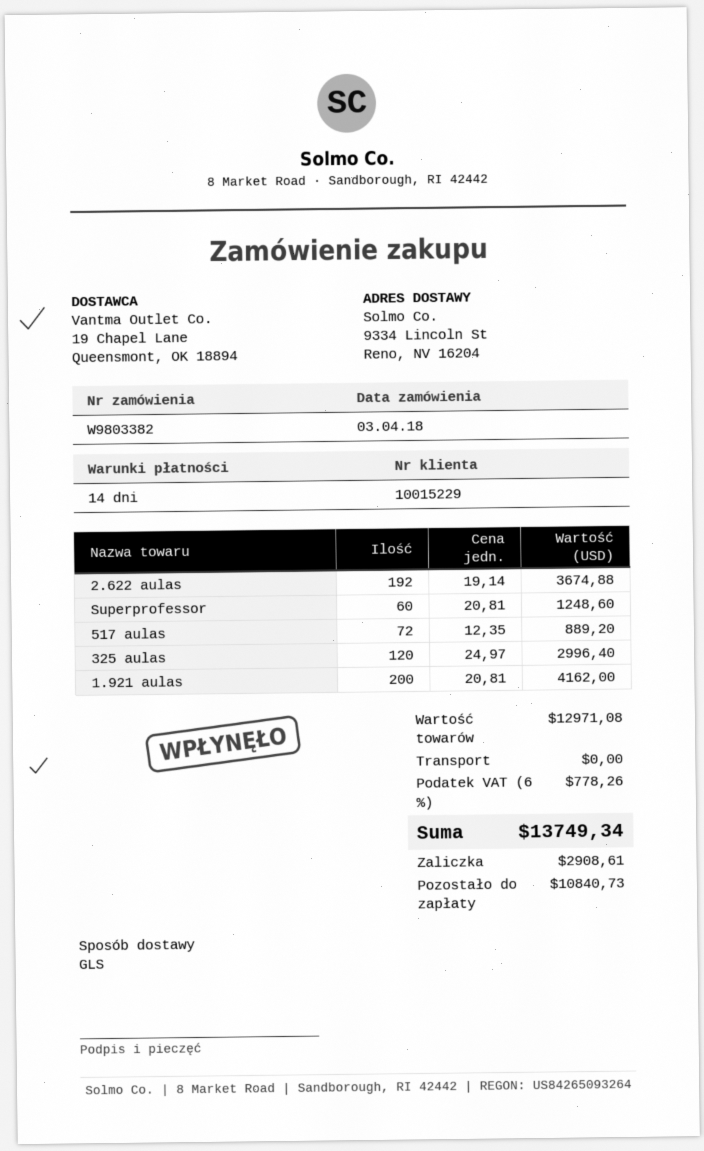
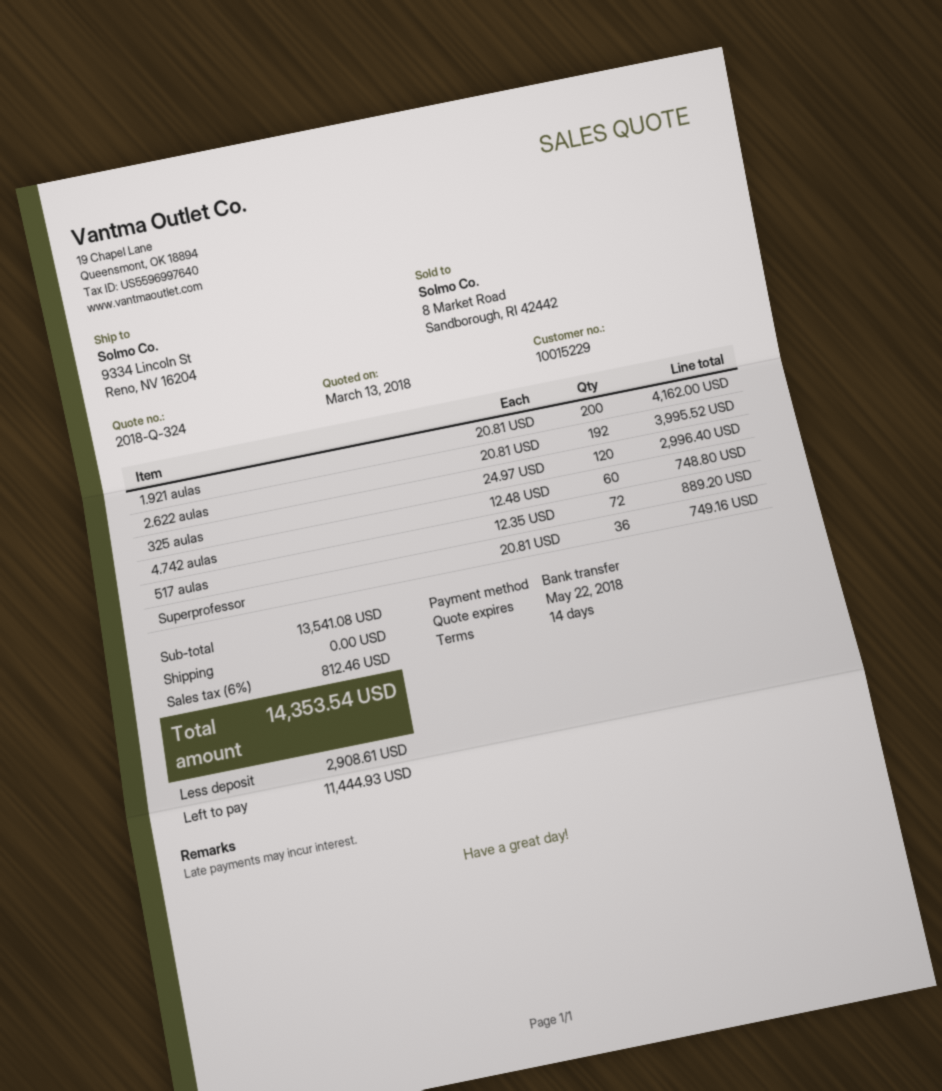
2.622 aulas: 192 x 19.14 = 3674.88 -> 192 x 20.81 = 3995.52
Superprofessor: 60 x 20.81 = 1248.60 -> 36 x 20.81 = 749.16
4.742 aulas: none -> 60 x 12.48 = 748.80
subtotal: 12971.08 -> 13541.08
tax: 6% = 778.26 -> 6% = 812.46
total: 13749.34 -> 14353.54
balance: 10840.73 -> 11444.93

